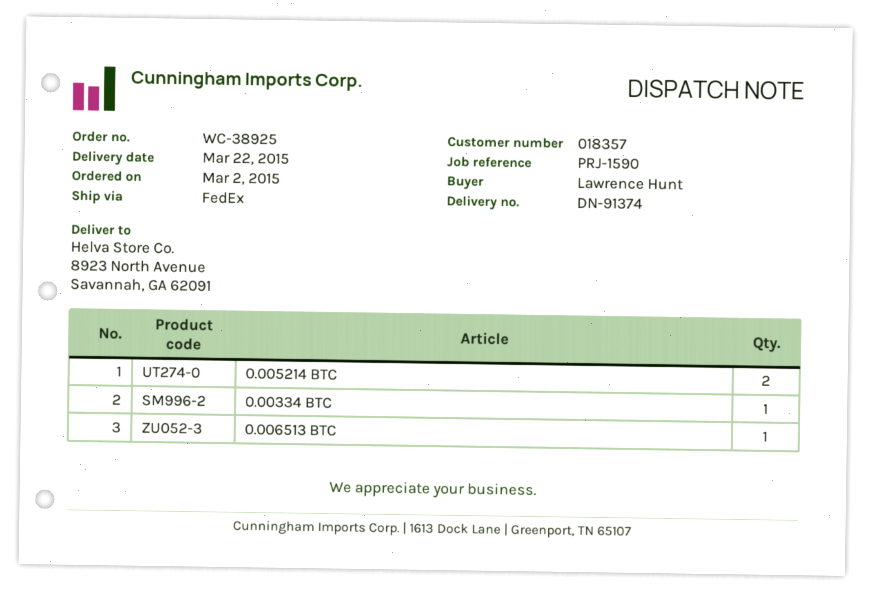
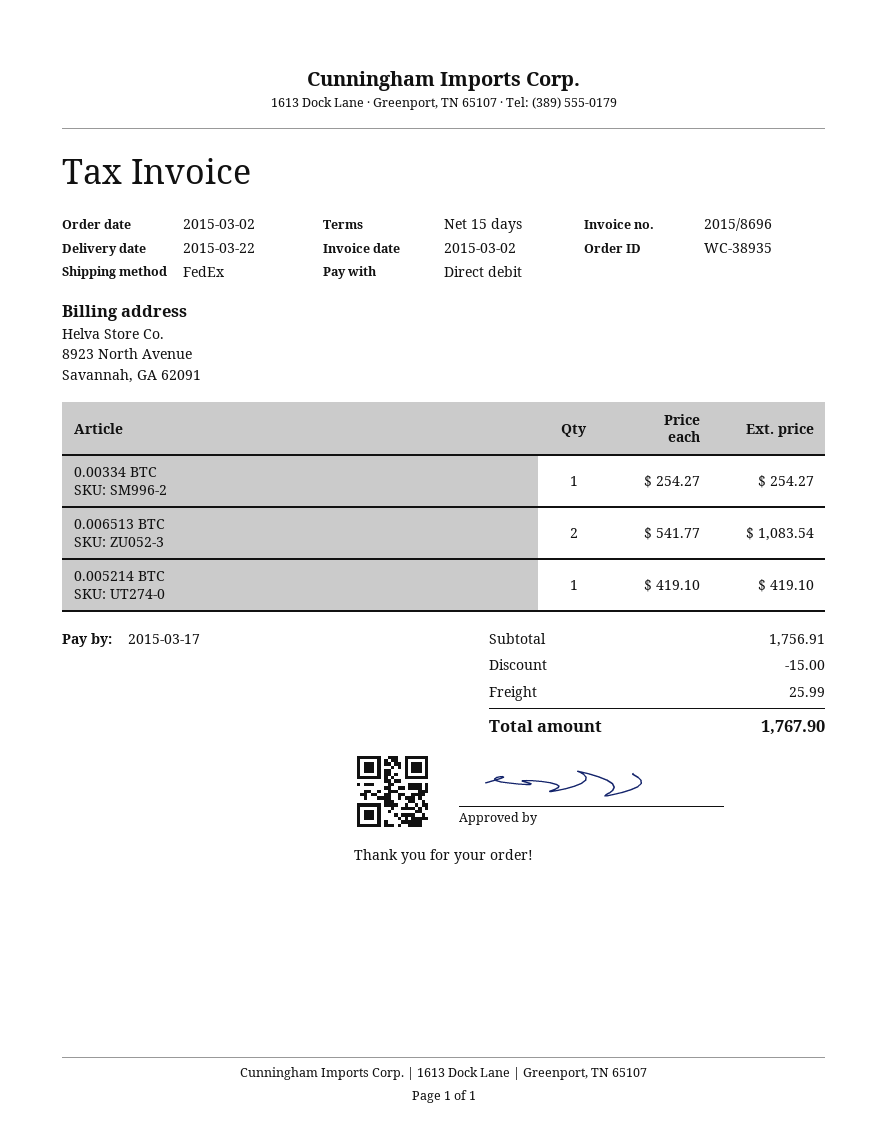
order number: WC-38925 -> WC-38935
0.005214 BTC: 2 -> 1
0.006513 BTC: 1 -> 2

